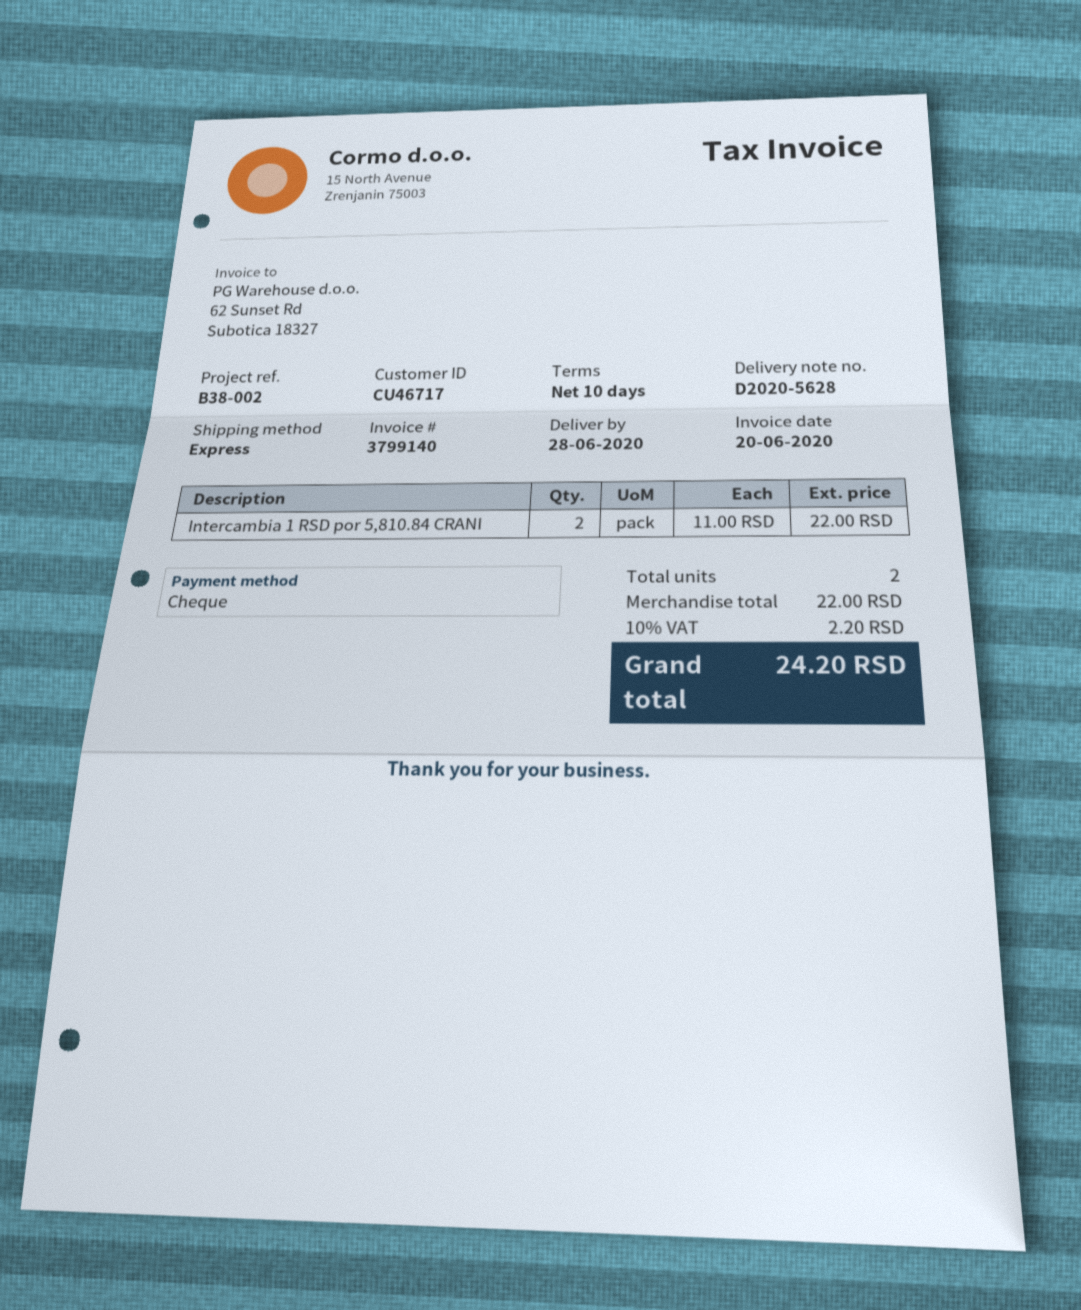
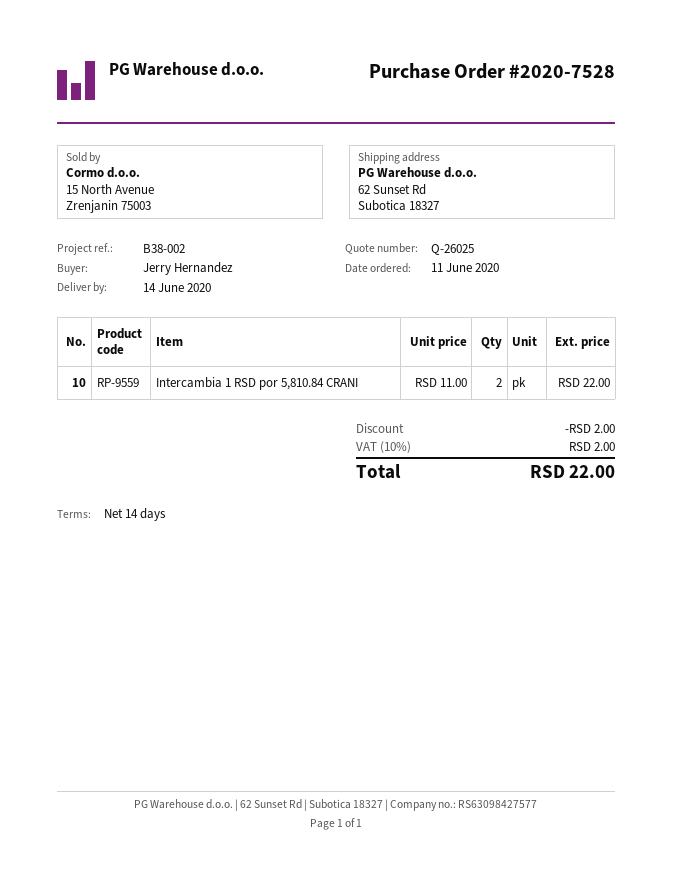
delivery date: 2020-06-28 -> 2020-06-14
payment terms: 10 days -> 14 days
discount: none -> 2.00
tax: 10% = 2.20 -> 10% = 2.00
total: 24.20 -> 22.00

